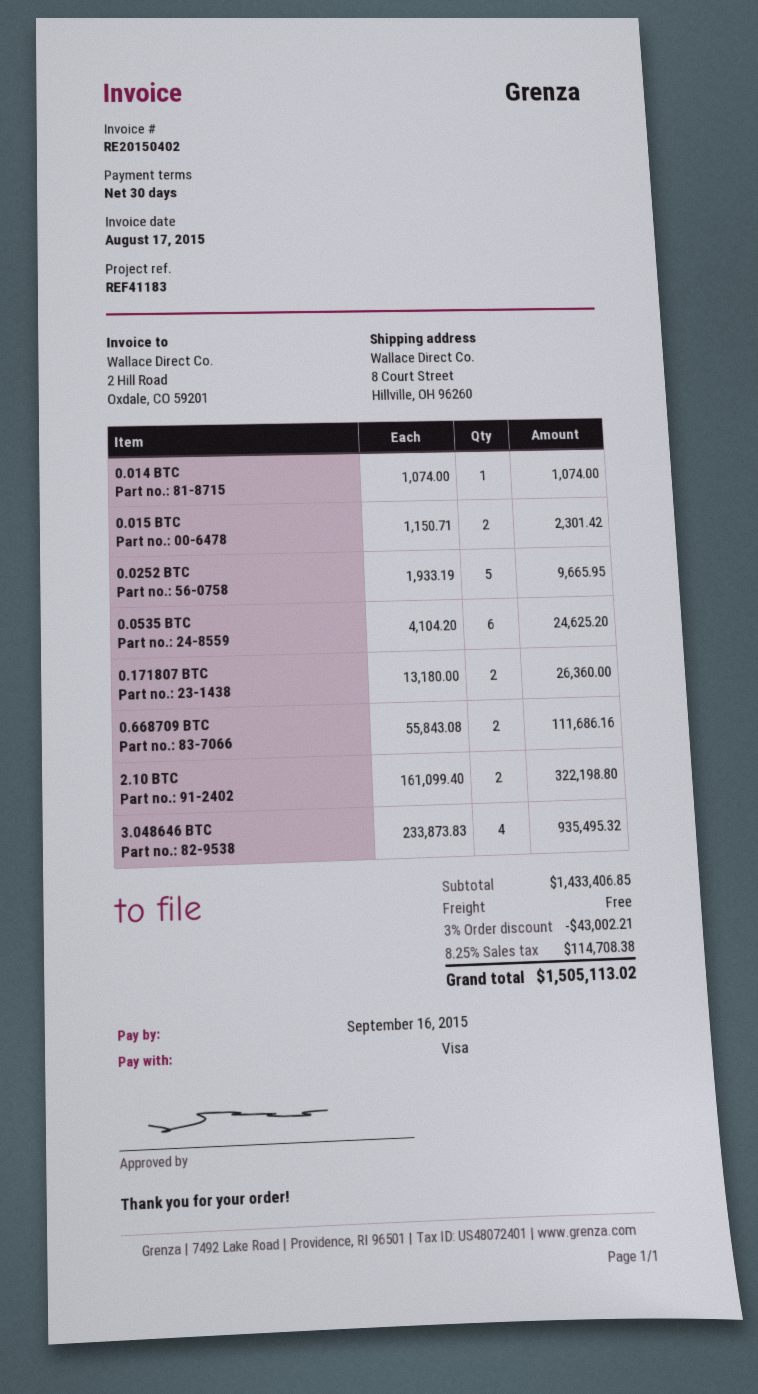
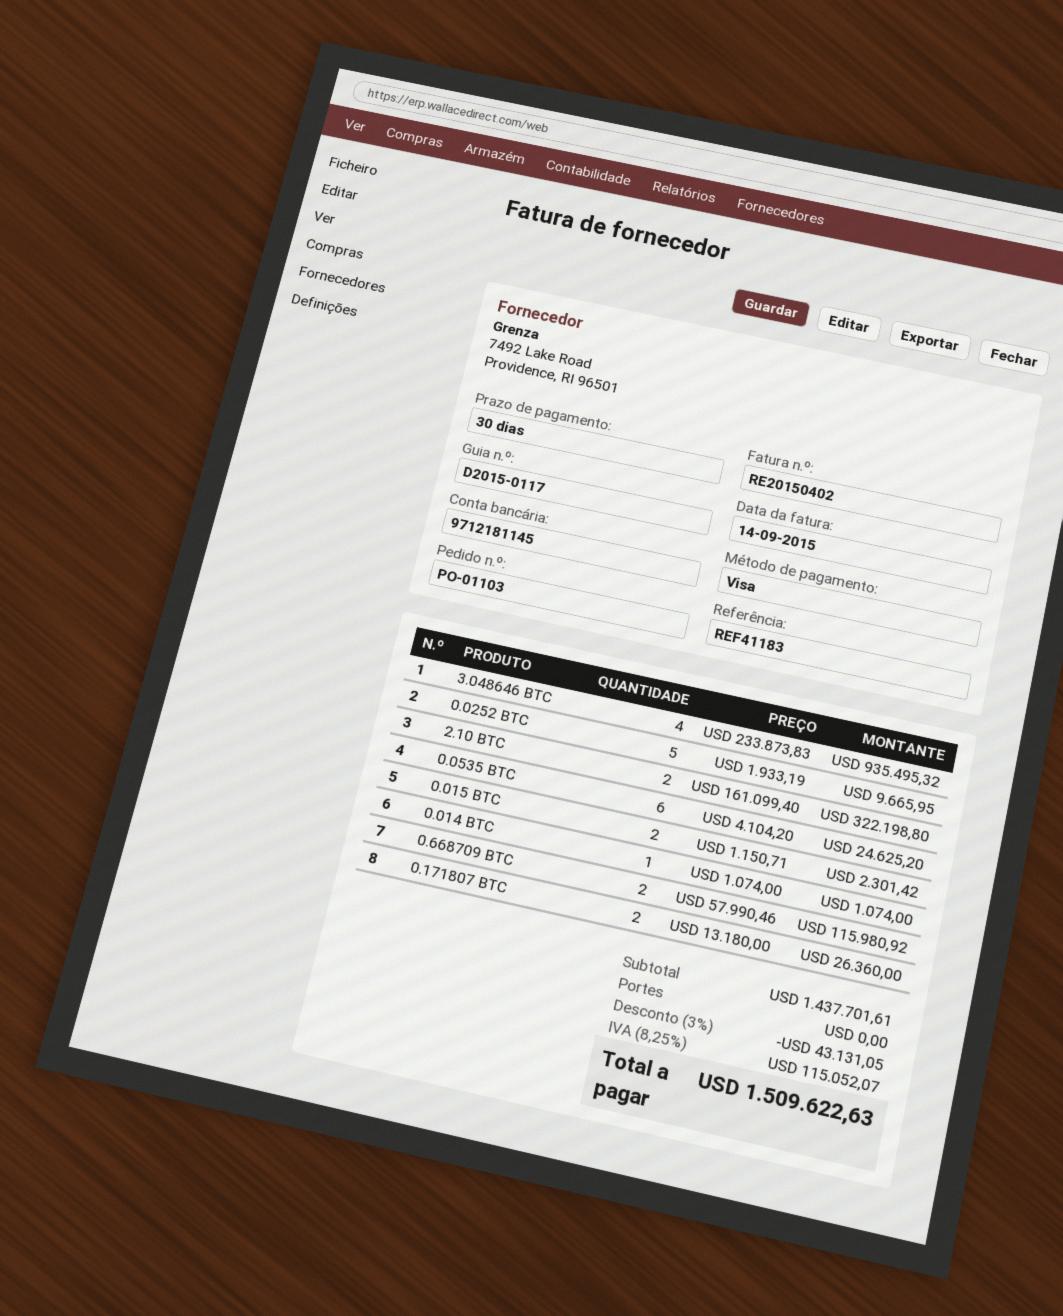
invoice date: 2015-08-17 -> 2015-09-14
0.668709 BTC: 2 x 55843.08 = 111686.16 -> 2 x 57990.46 = 115980.92
subtotal: 1433406.85 -> 1437701.61
discount: 3% = 43002.21 -> 3% = 43131.05
tax: 8.25% = 114708.38 -> 8.25% = 115052.07
total: 1505113.02 -> 1509622.63

